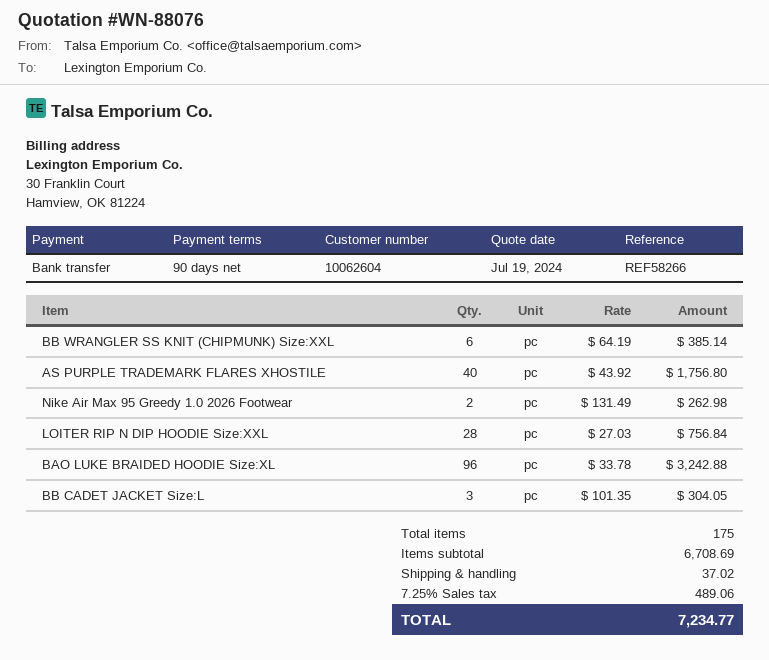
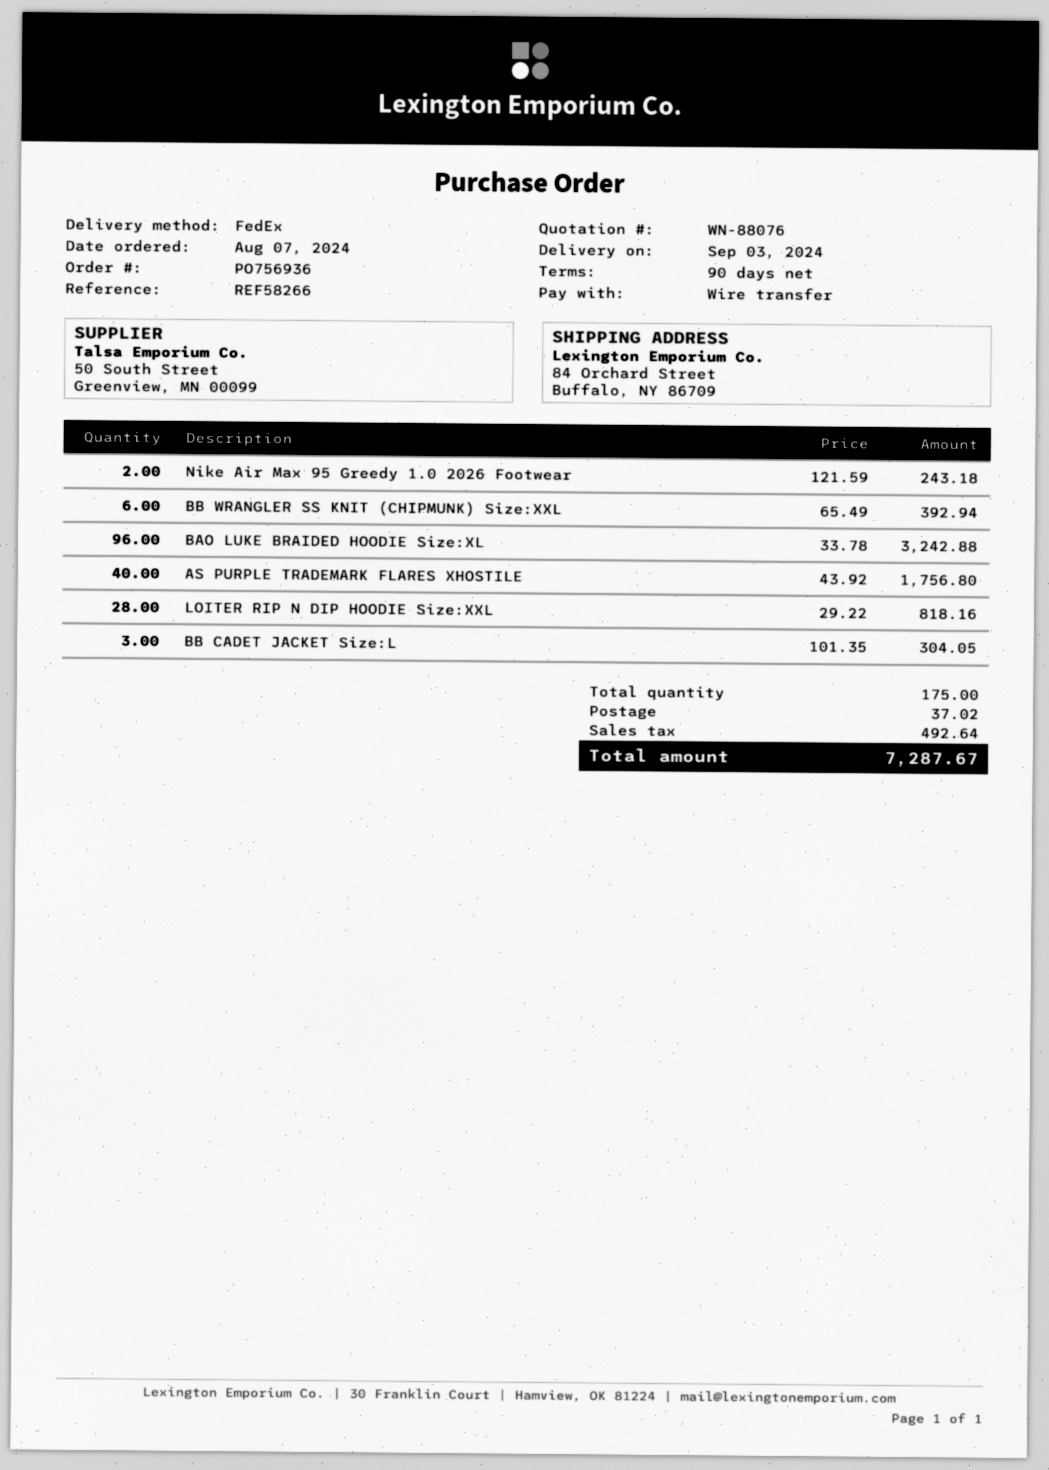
BB WRANGLER SS KNIT (CHIPMUNK) Size:XXL: 6 x 64.19 = 385.14 -> 6 x 65.49 = 392.94
Nike Air Max 95 Greedy 1.0 2026 Footwear: 2 x 131.49 = 262.98 -> 2 x 121.59 = 243.18
LOITER RIP N DIP HOODIE Size:XXL: 28 x 27.03 = 756.84 -> 28 x 29.22 = 818.16
tax: 489.06 -> 492.64
total: 7234.77 -> 7287.67

